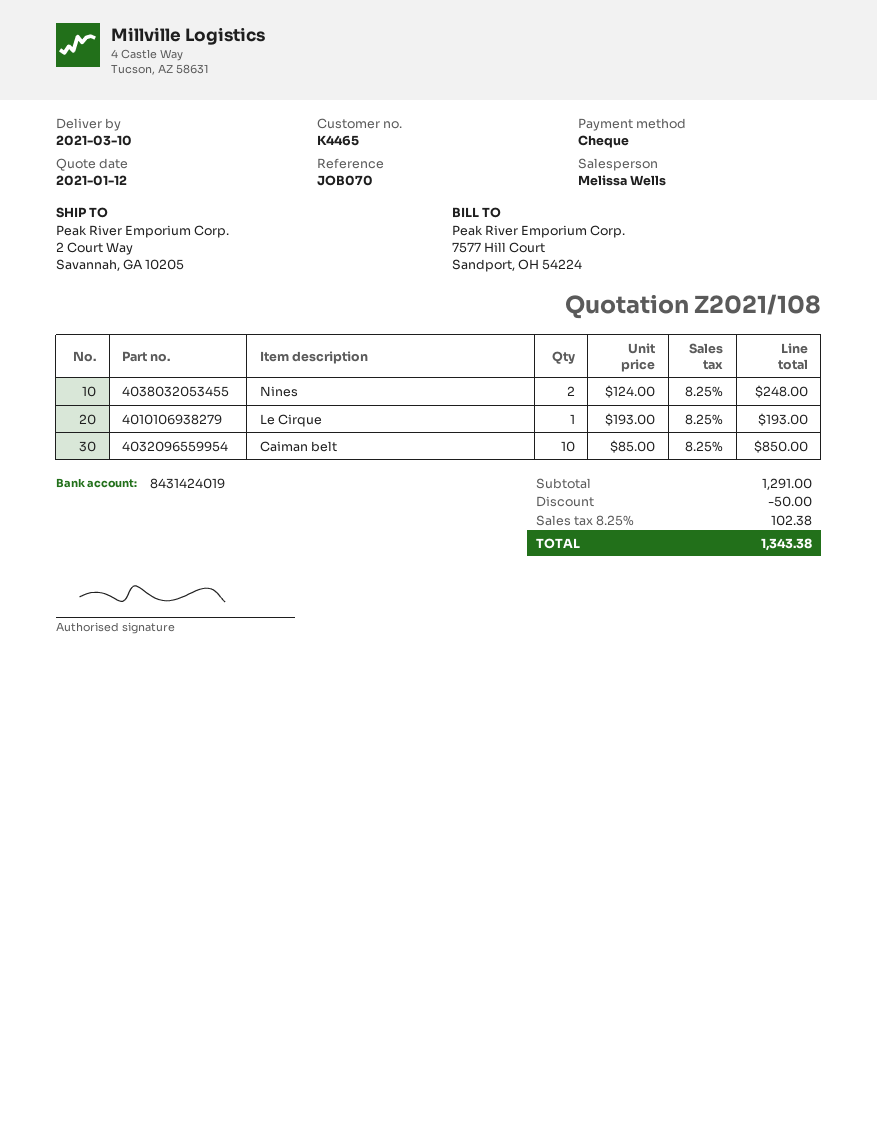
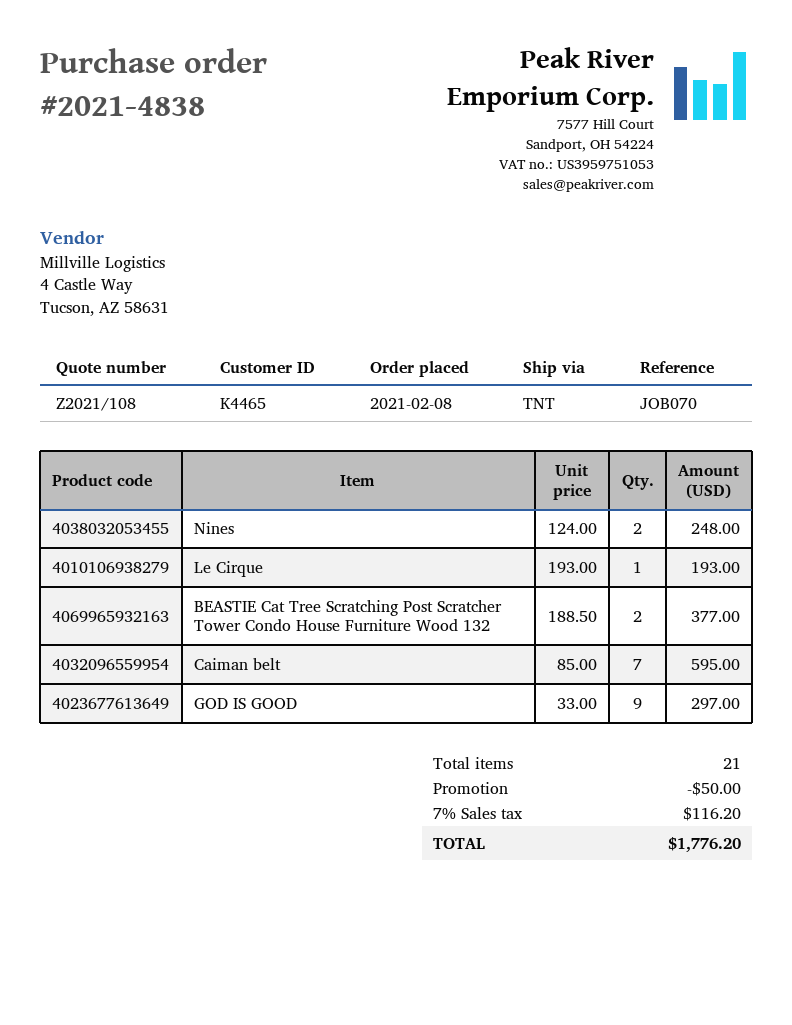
Caiman belt: 10 x 85.00 = 850.00 -> 7 x 85.00 = 595.00
BEASTIE Cat Tree Scratching Post Scratcher Tower Condo House Furniture Wood 132: none -> 2 x 188.50 = 377.00
GOD IS GOOD: none -> 9 x 33.00 = 297.00
tax: 8.25% = 102.38 -> 7% = 116.20
total: 1343.38 -> 1776.20

